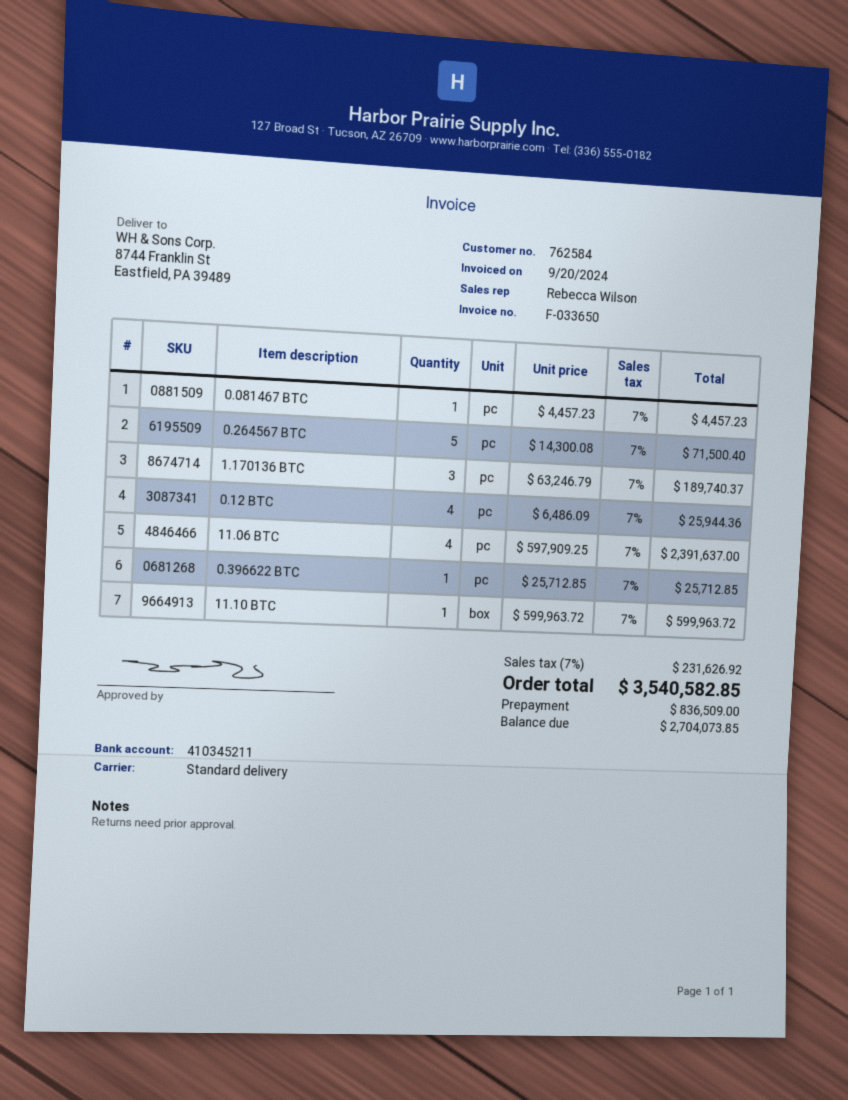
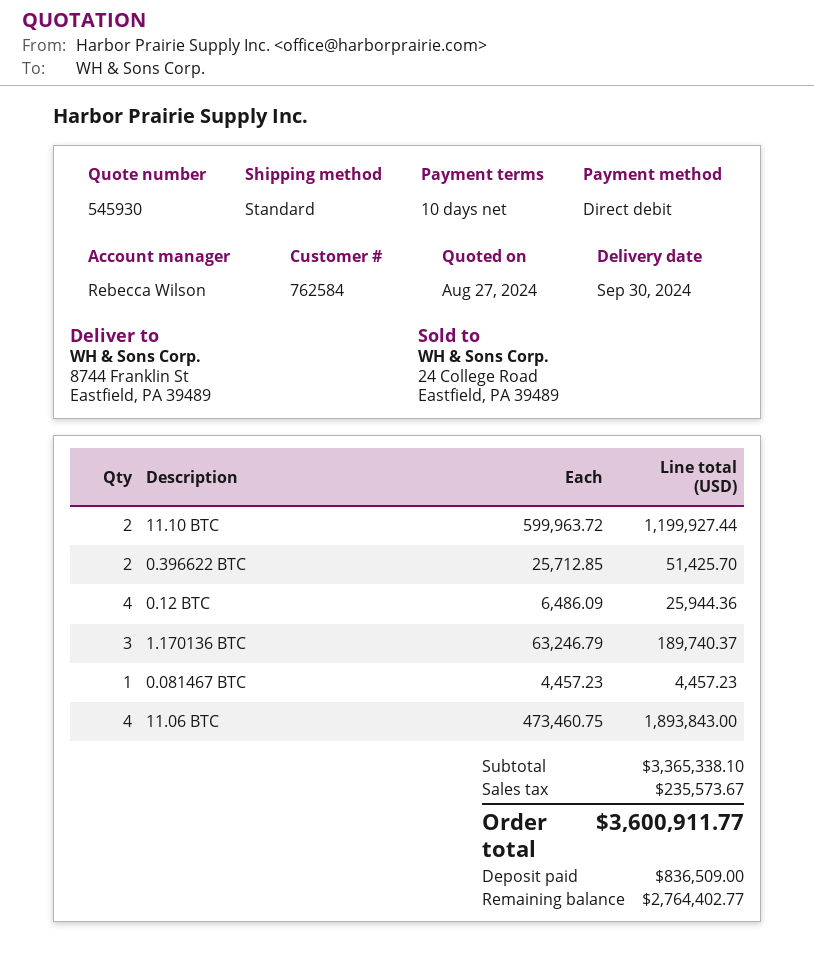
0.264567 BTC: 5 x 14300.08 = 71500.40 -> none
11.06 BTC: 4 x 597909.25 = 2391637.00 -> 4 x 473460.75 = 1893843.00
0.396622 BTC: 1 x 25712.85 = 25712.85 -> 2 x 25712.85 = 51425.70
11.10 BTC: 1 x 599963.72 = 599963.72 -> 2 x 599963.72 = 1199927.44
tax: 231626.92 -> 235573.67
total: 3540582.85 -> 3600911.77
balance: 2704073.85 -> 2764402.77

